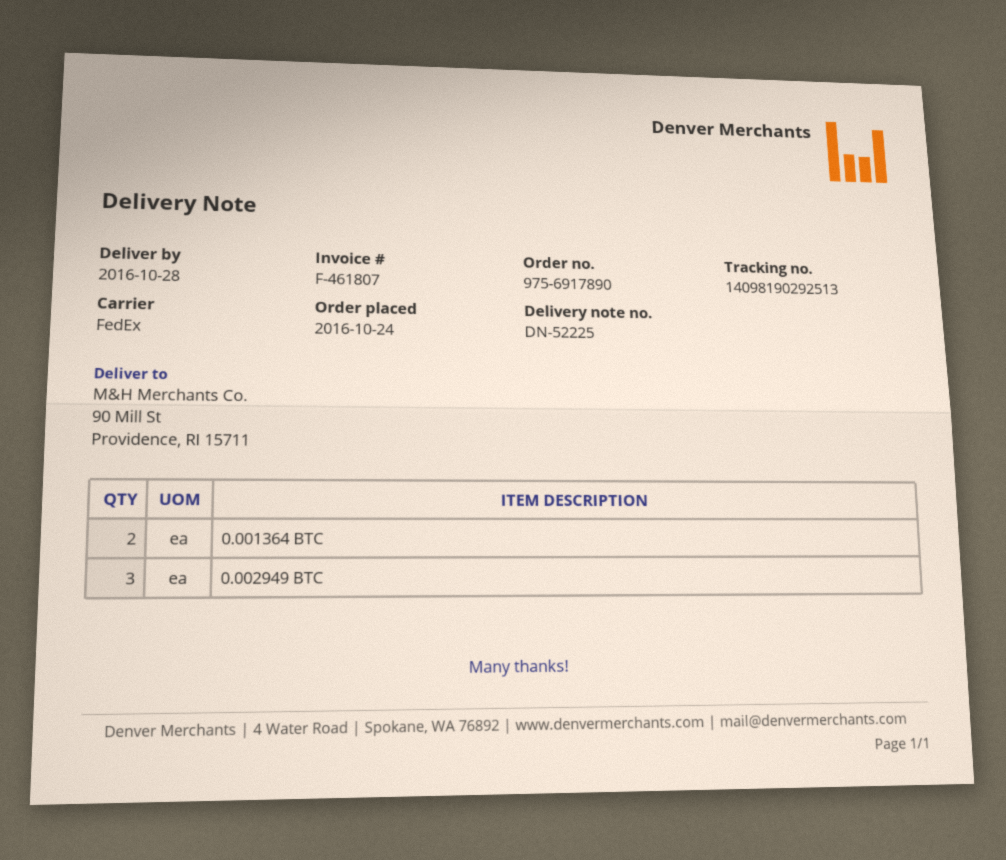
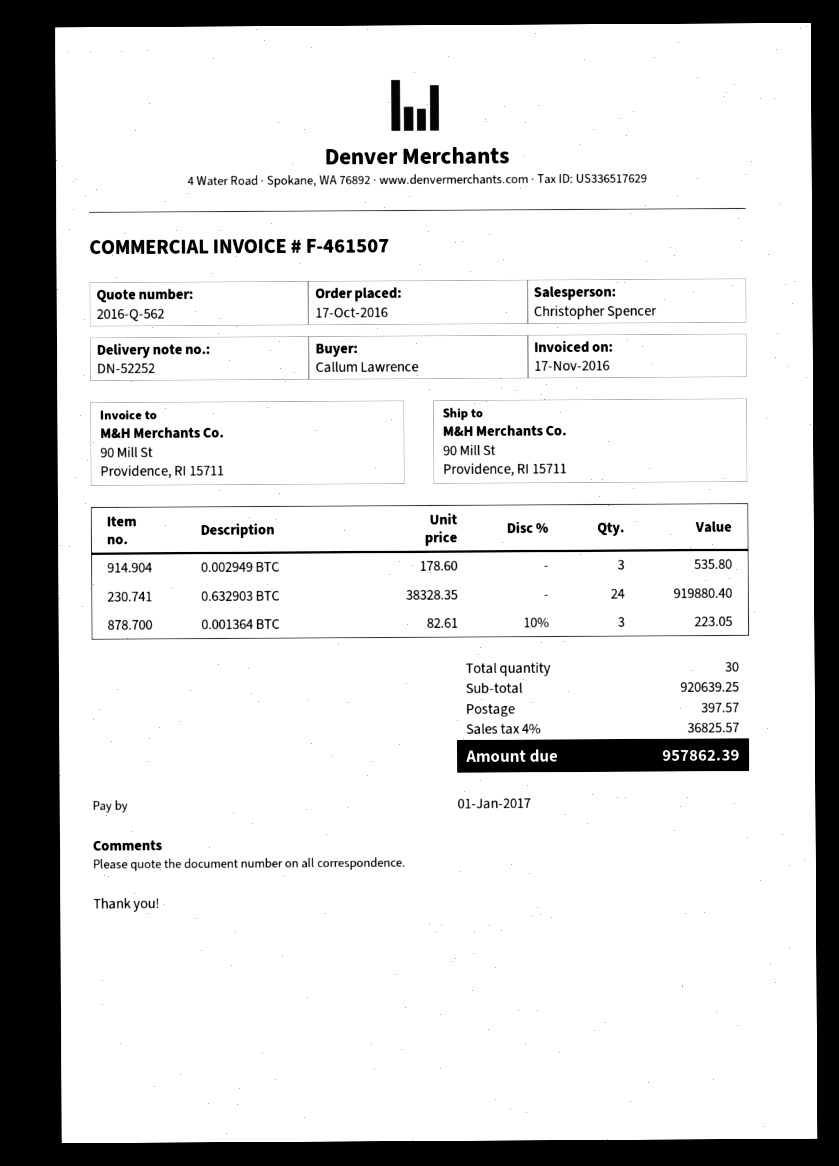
order date: 2016-10-24 -> 2016-10-17
delivery note number: DN-52225 -> DN-52252
invoice number: F-461807 -> F-461507
0.001364 BTC: 2 -> 3
0.632903 BTC: none -> 24

